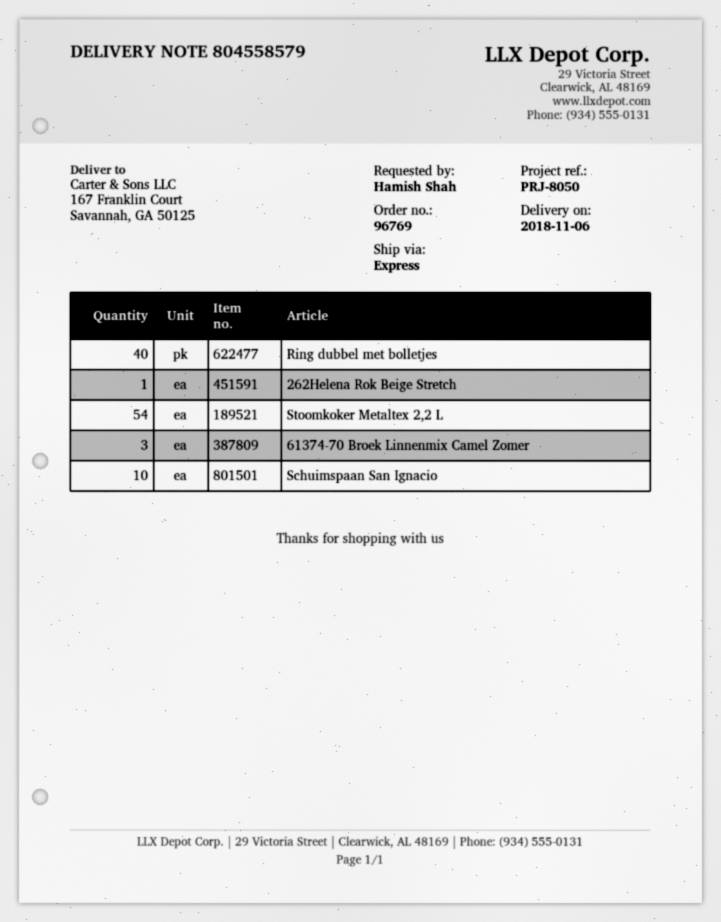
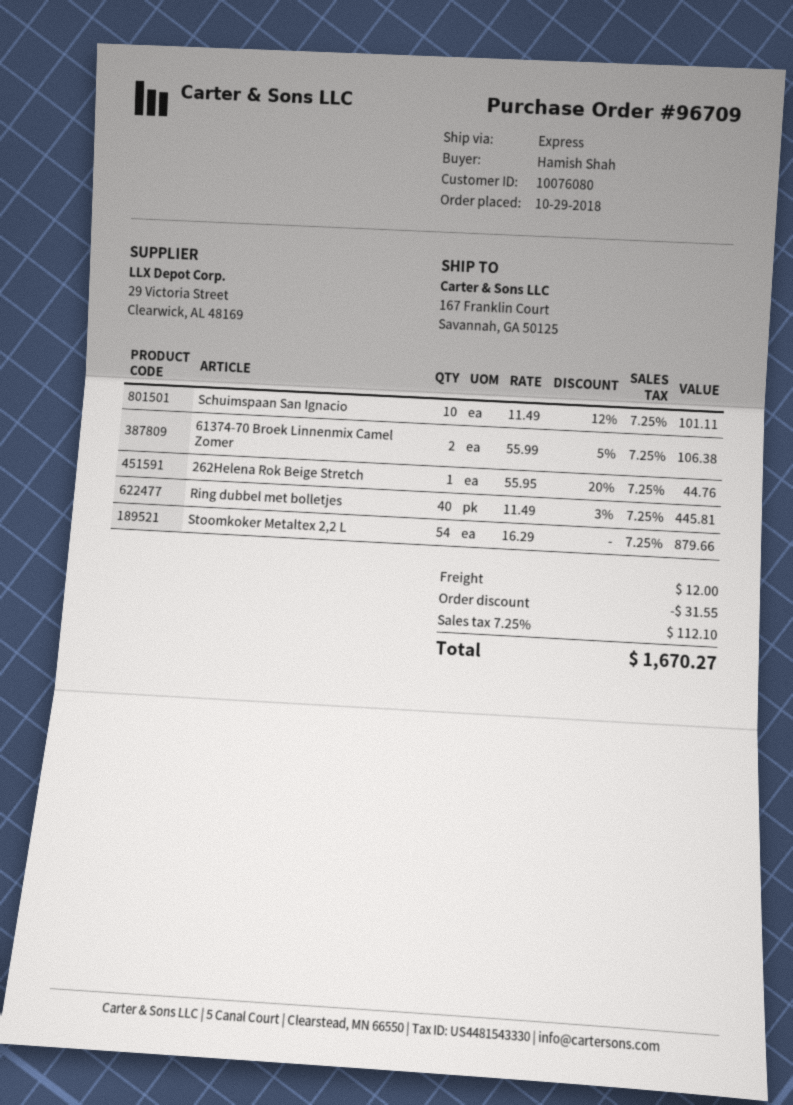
order number: 96769 -> 96709
61374-70 Broek Linnenmix Camel Zomer: 3 -> 2

